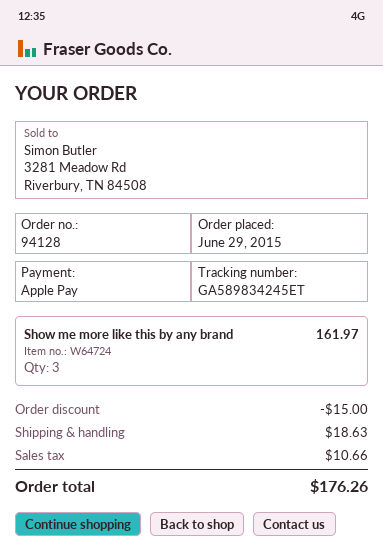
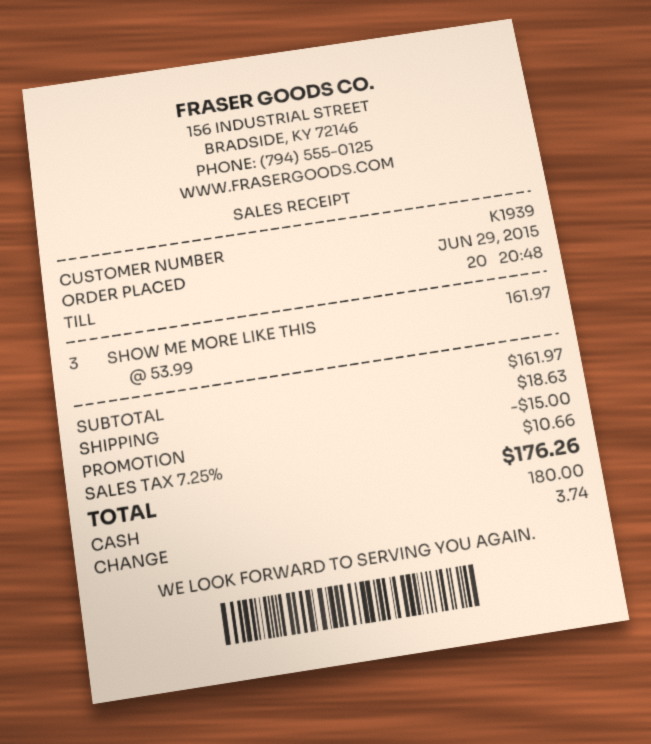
payment method: Apple Pay -> cash

